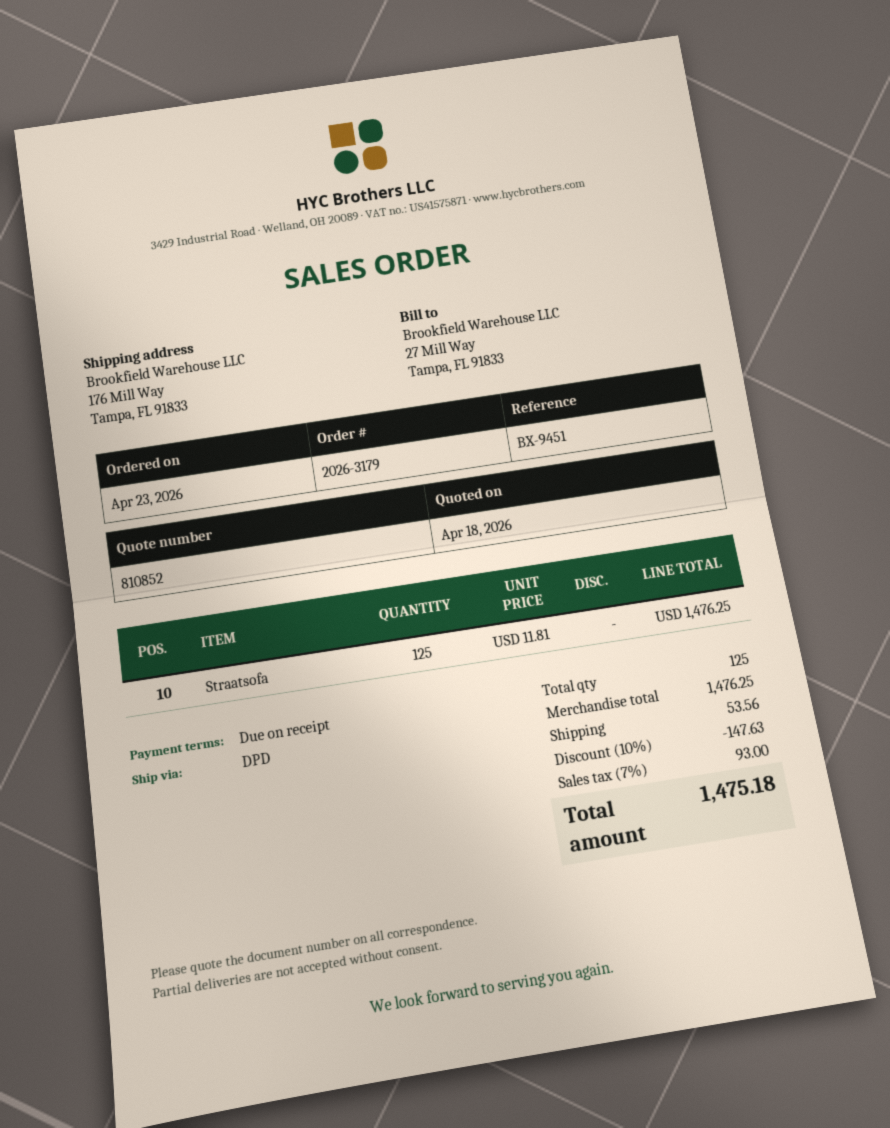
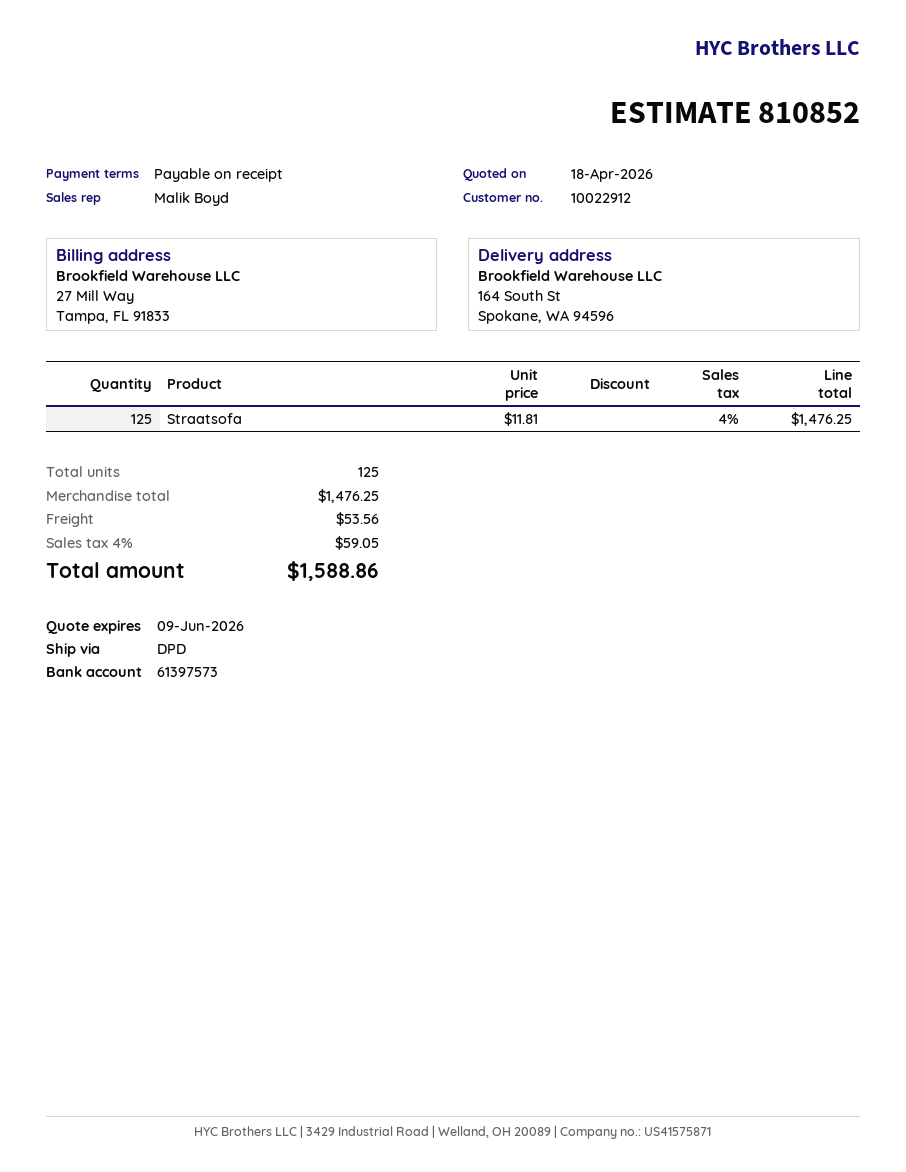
ship to: 176 Mill Way, Tampa, FL 91833 -> 164 South St, Spokane, WA 94596
discount: 10% = 147.63 -> none
tax: 7% = 93.00 -> 4% = 59.05
total: 1475.18 -> 1588.86

